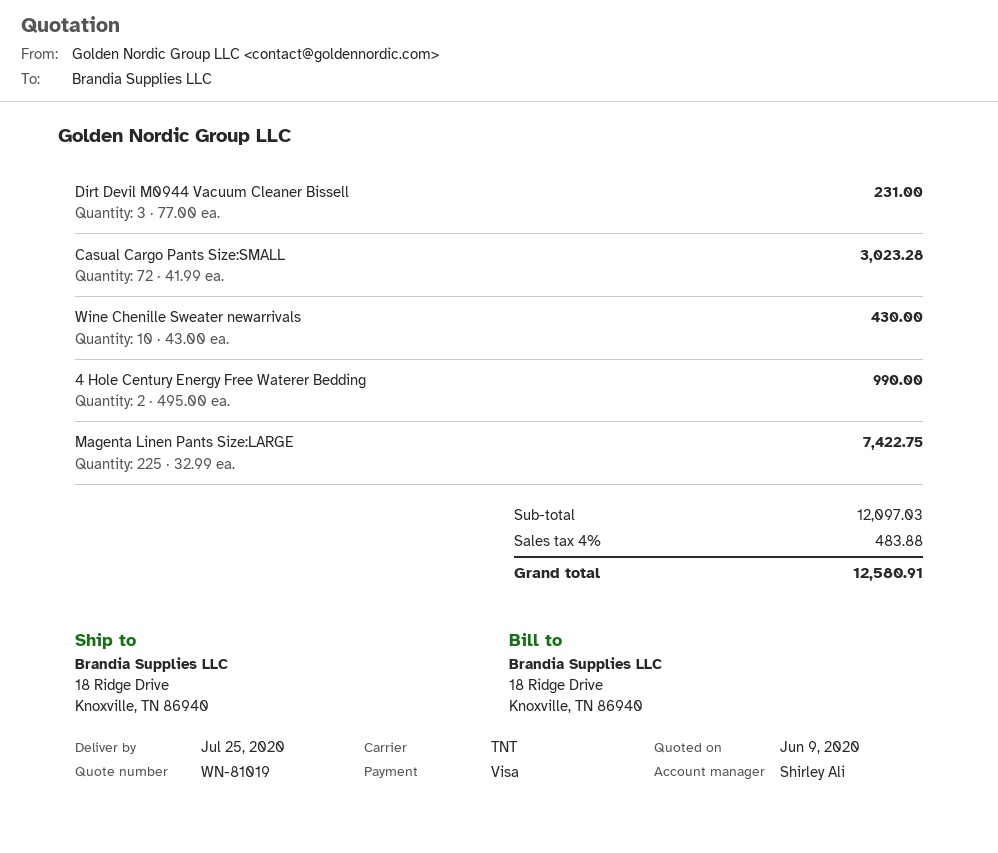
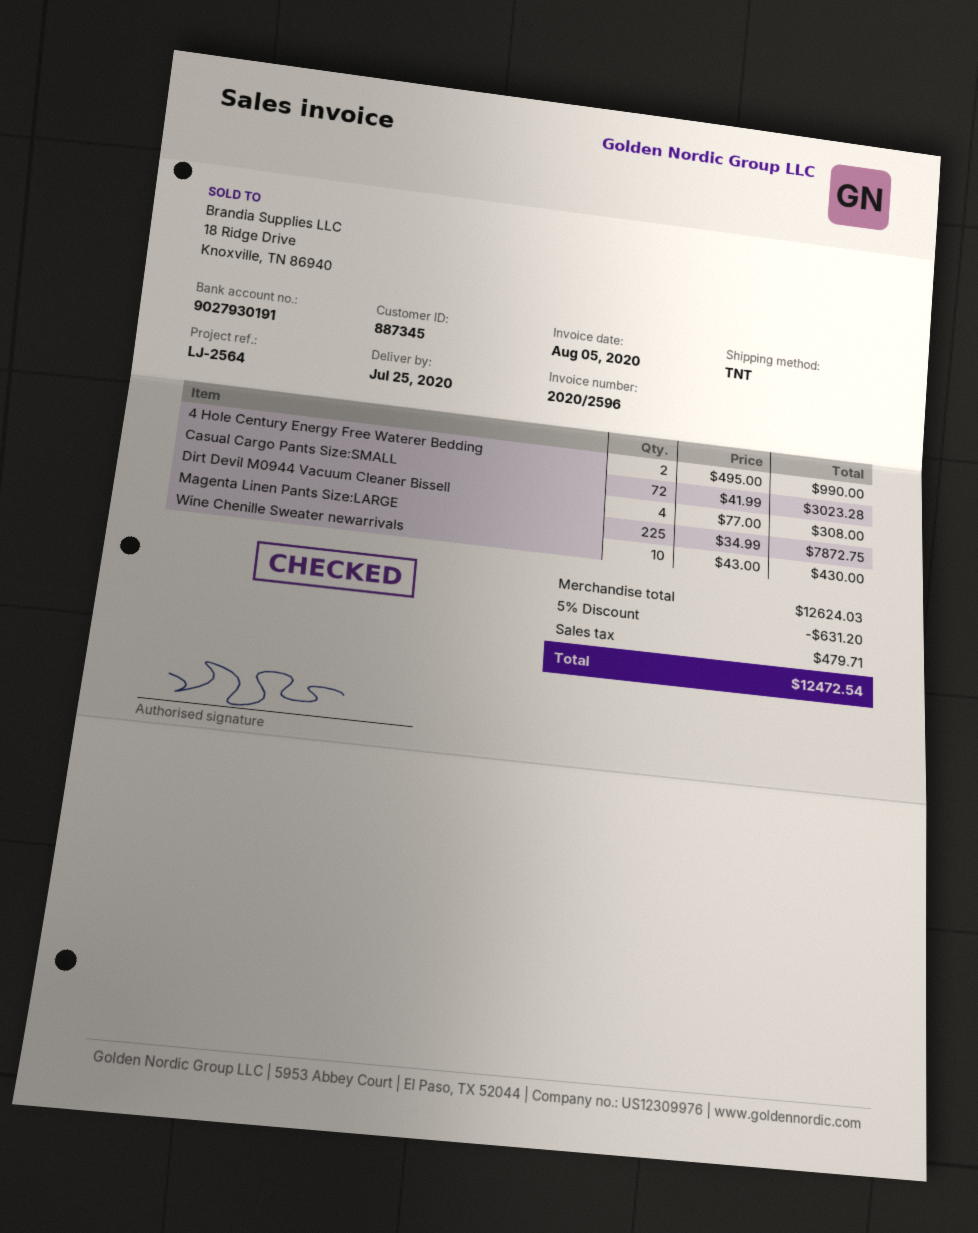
Dirt Devil M0944 Vacuum Cleaner Bissell: 3 x 77.00 = 231.00 -> 4 x 77.00 = 308.00
Magenta Linen Pants Size:LARGE: 225 x 32.99 = 7422.75 -> 225 x 34.99 = 7872.75
subtotal: 12097.03 -> 12624.03
discount: none -> 5% = 631.20
tax: 483.88 -> 479.71
total: 12580.91 -> 12472.54

